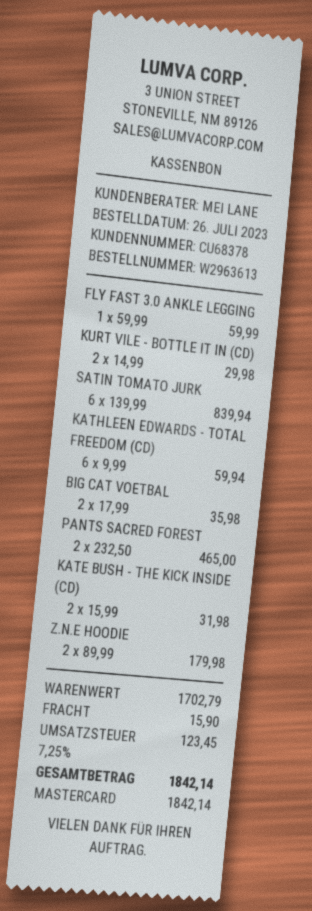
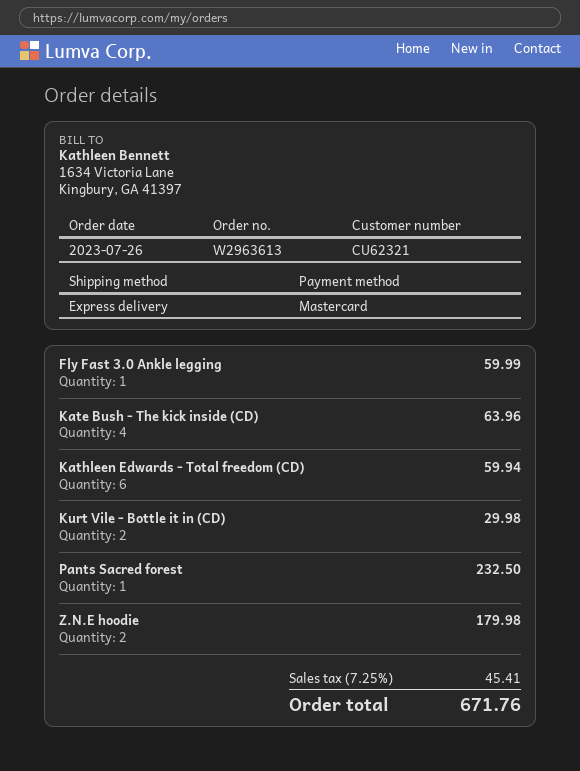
customer number: CU68378 -> CU62321
SATIN TOMATO JURK: 6 for 839.94 -> none
BIG CAT VOETBAL: 2 for 35.98 -> none
PANTS SACRED FOREST: 2 for 465.00 -> 1 for 232.50
KATE BUSH - THE KICK INSIDE (CD): 2 for 31.98 -> 4 for 63.96
shipping: 15.90 -> none
tax: 7.25% = 123.45 -> 7.25% = 45.41
total: 1842.14 -> 671.76

